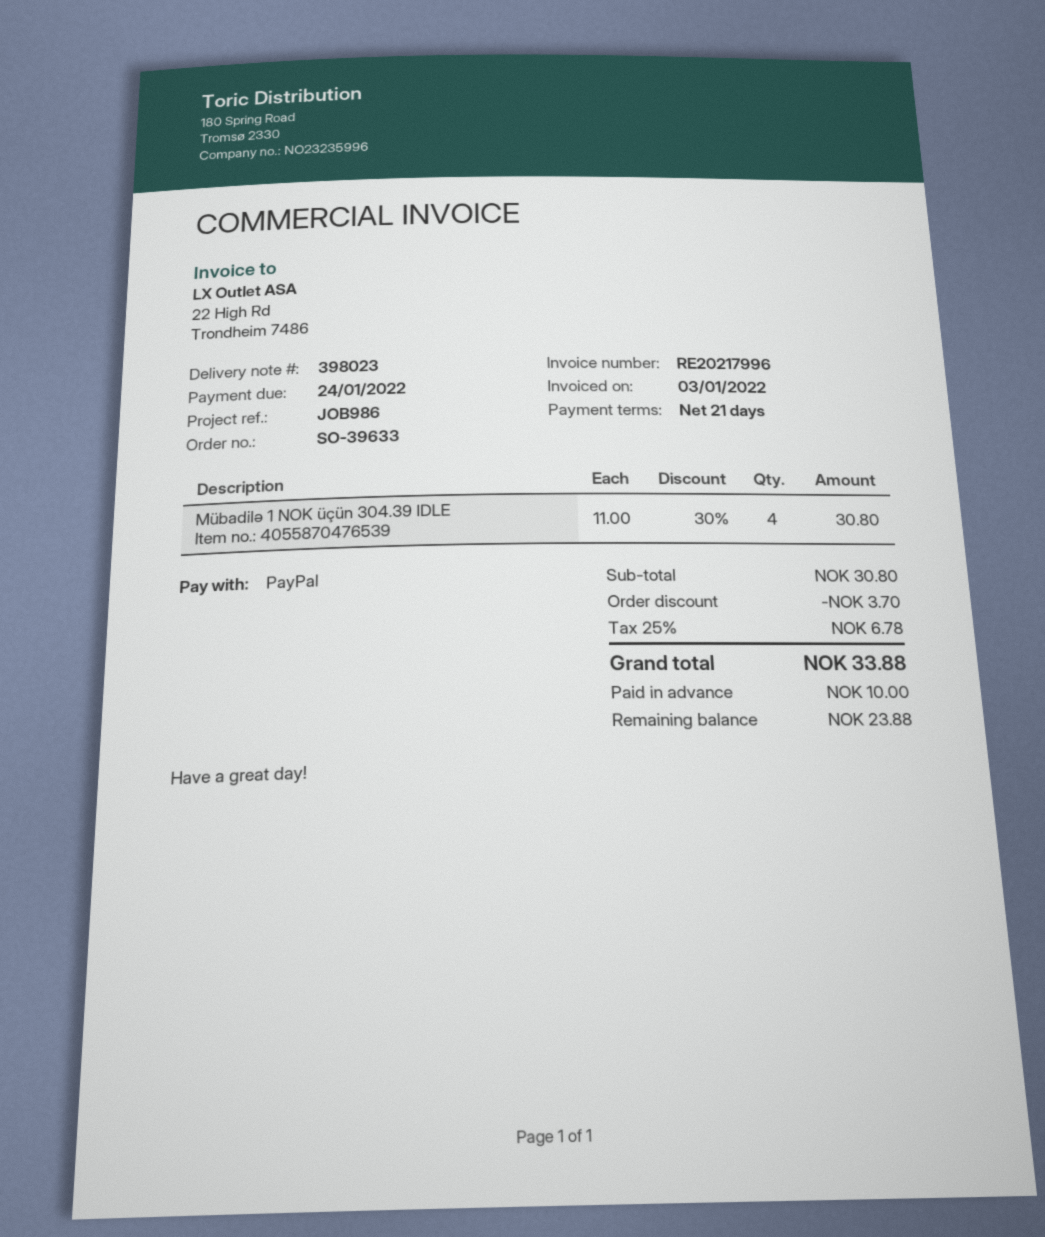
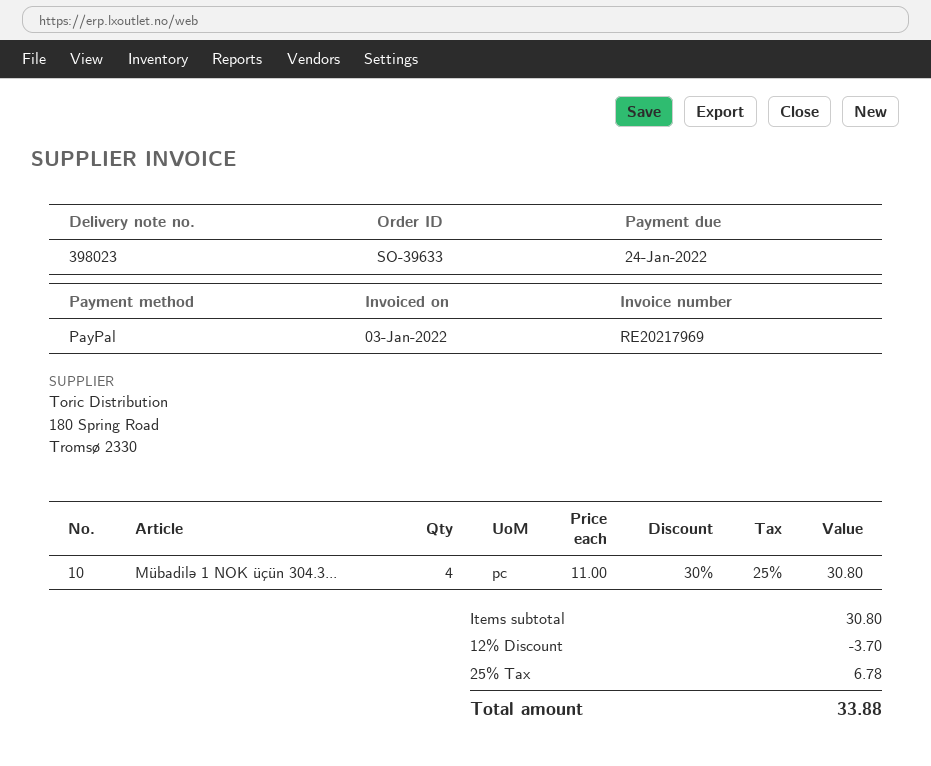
invoice number: RE20217996 -> RE20217969

